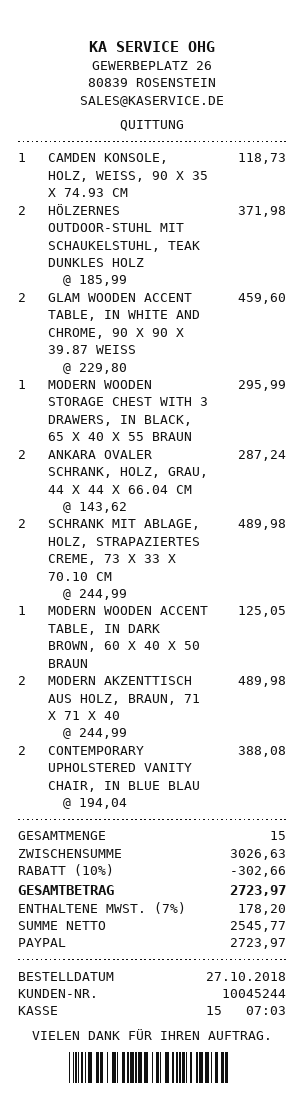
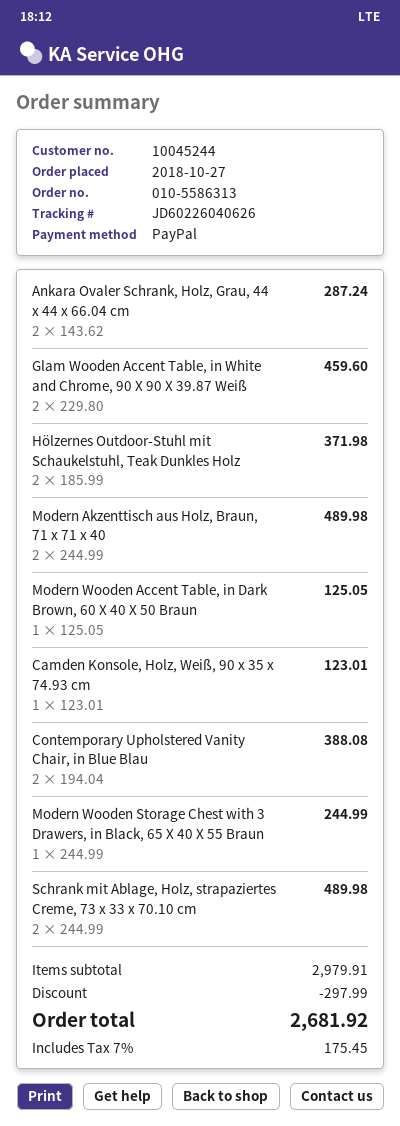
CAMDEN KONSOLE, HOLZ, WEISS, 90 X 35 X 74.93 CM: 1 x 118.73 = 118.73 -> 1 x 123.01 = 123.01
MODERN WOODEN STORAGE CHEST WITH 3 DRAWERS, IN BLACK, 65 X 40 X 55 BRAUN: 1 x 295.99 = 295.99 -> 1 x 244.99 = 244.99
subtotal: 3026.63 -> 2979.91
discount: 302.66 -> 297.99
tax: 7% = 178.20 -> 7% = 175.45
total: 2723.97 -> 2681.92

